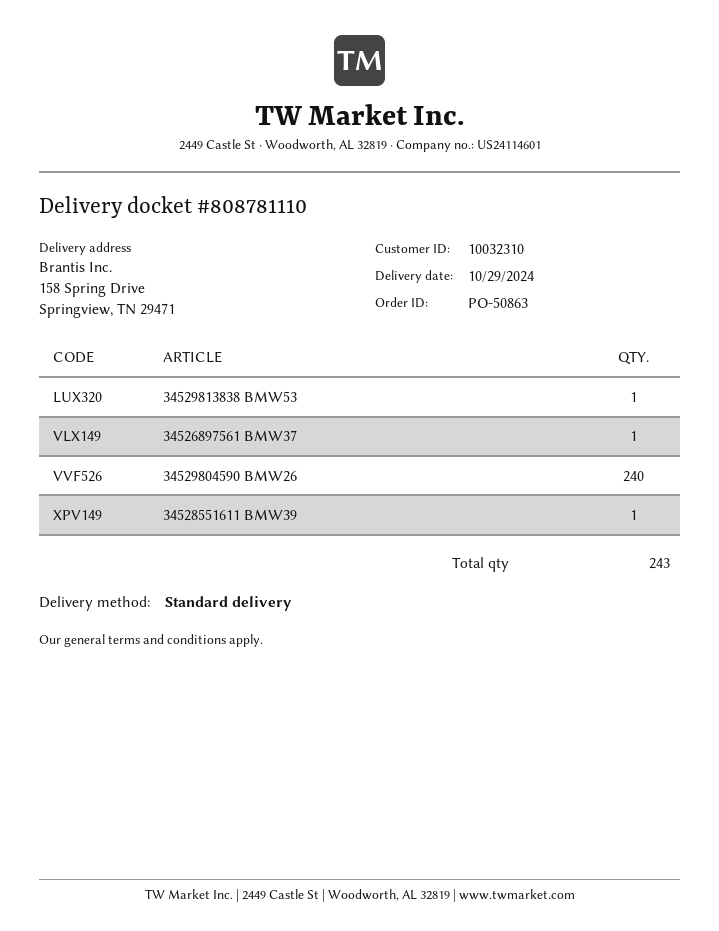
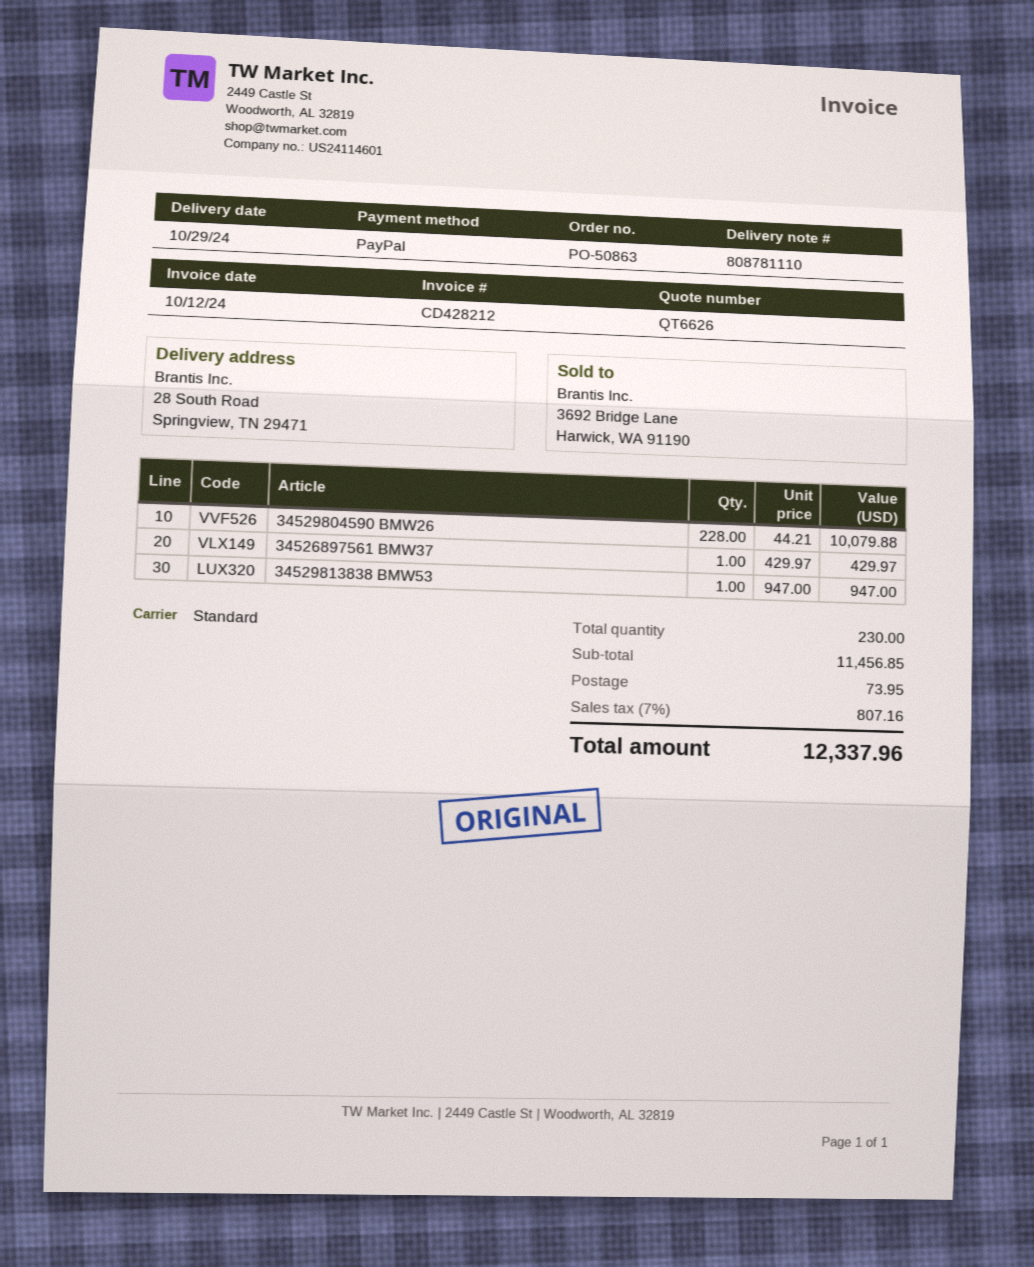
ship to: 158 Spring Drive, Springview, TN 29471 -> 28 South Road, Springview, TN 29471
34529804590 BMW26: 240 -> 228
34528551611 BMW39: 1 -> none
total quantity: 243 -> 230

